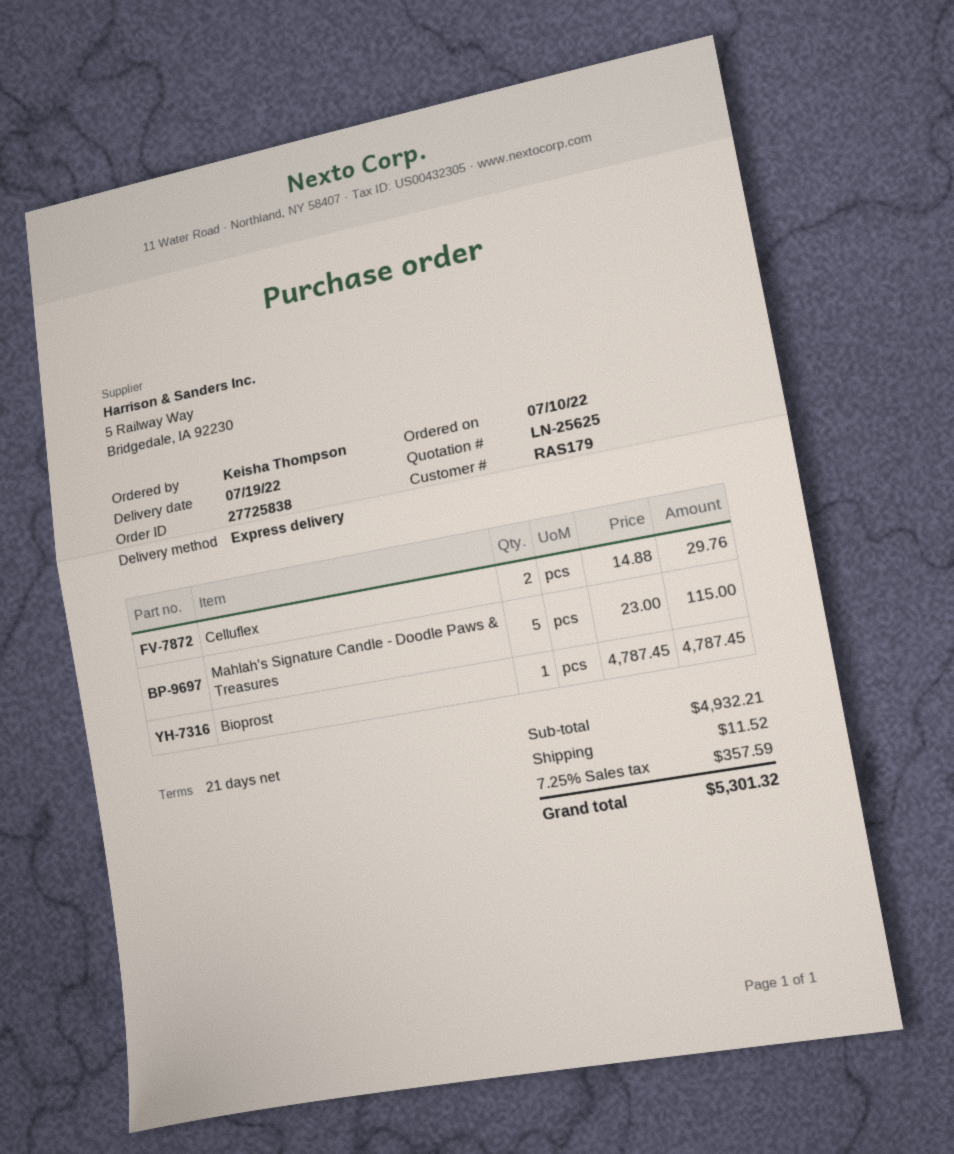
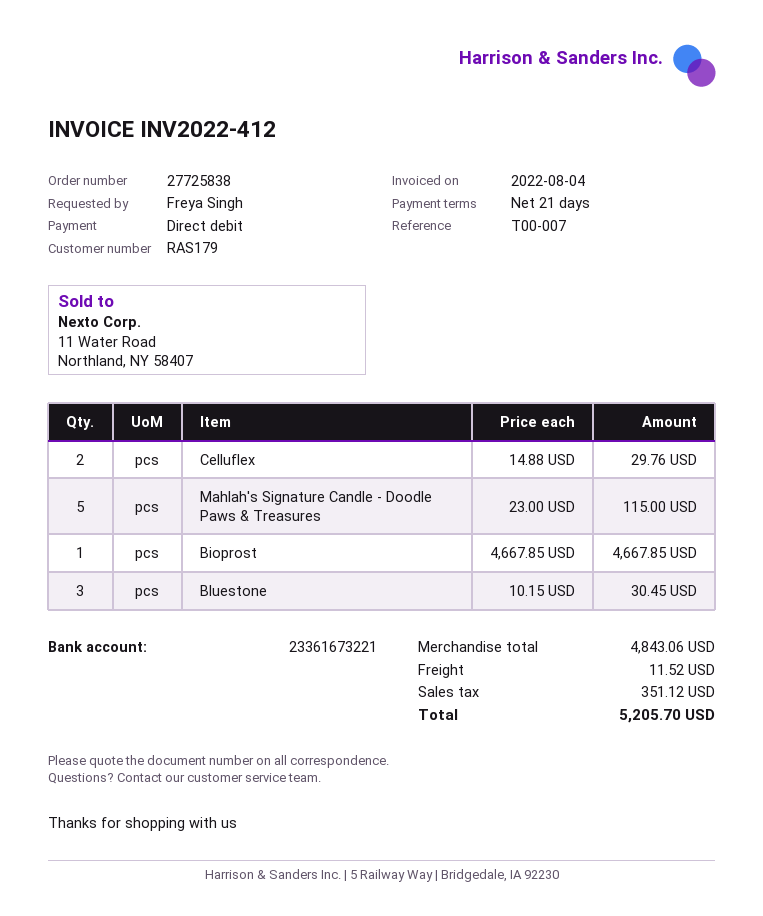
ordered by: Keisha Thompson -> Freya Singh
Bioprost: 1 x 4787.45 = 4787.45 -> 1 x 4667.85 = 4667.85
Bluestone: none -> 3 x 10.15 = 30.45
subtotal: 4932.21 -> 4843.06
tax: 357.59 -> 351.12
total: 5301.32 -> 5205.70

